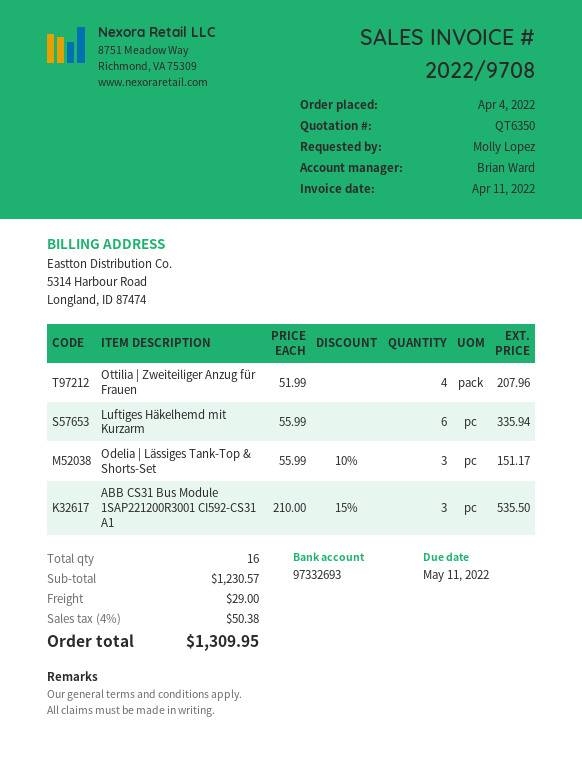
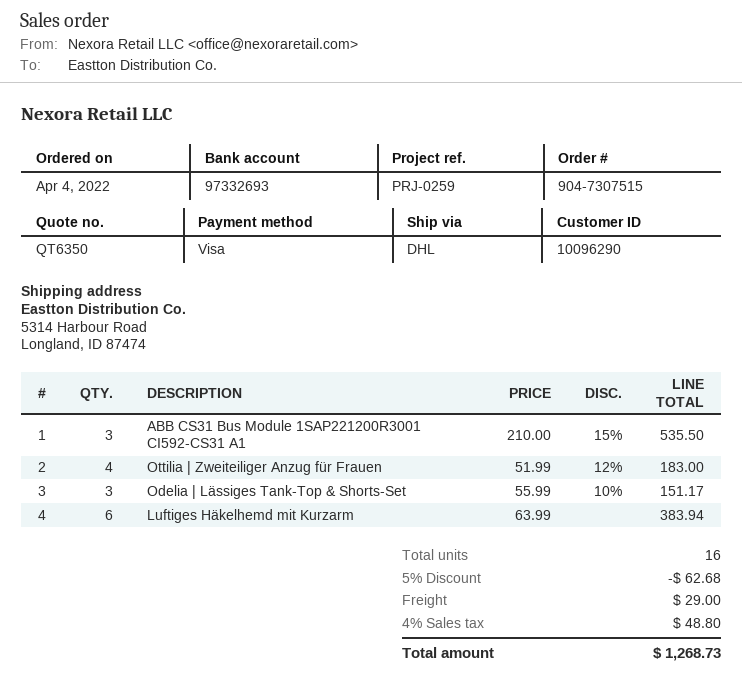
Ottilia | Zweiteiliger Anzug für Frauen: 4 x 51.99 = 207.96 -> 4 x 51.99 - 12% = 183.00
Luftiges Häkelhemd mit Kurzarm: 6 x 55.99 = 335.94 -> 6 x 63.99 = 383.94
discount: none -> 5% = 62.68
tax: 4% = 50.38 -> 4% = 48.80
total: 1309.95 -> 1268.73

